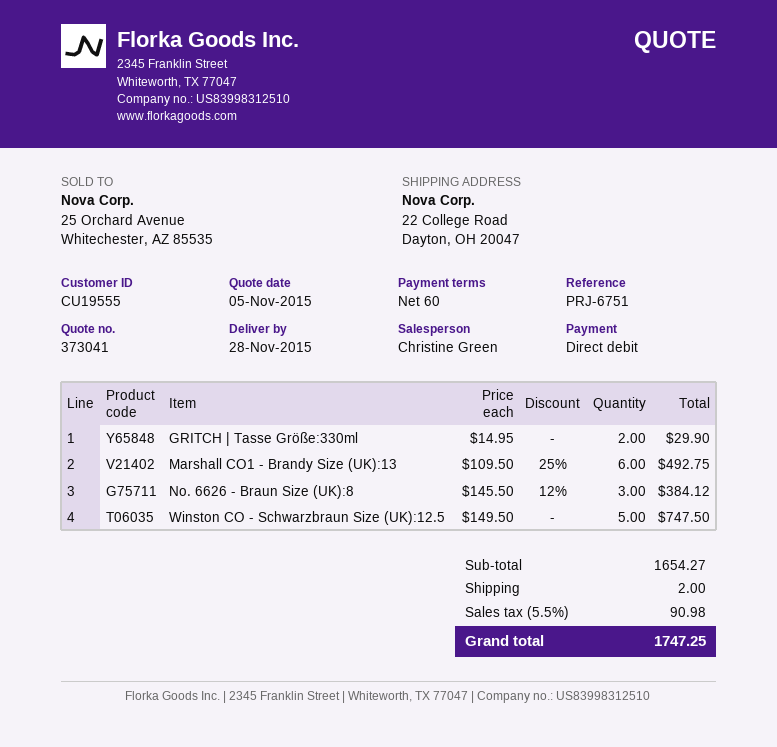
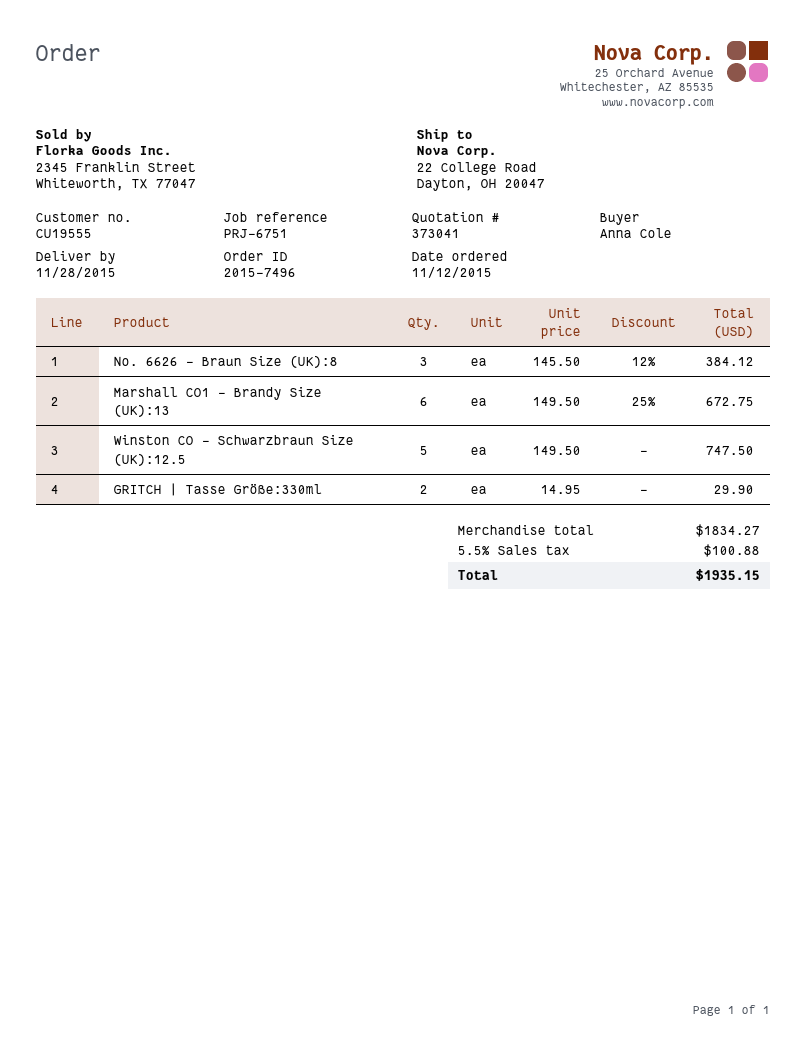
Marshall CO1 - Brandy Size (UK):13: 6 x 109.50 - 25% = 492.75 -> 6 x 149.50 - 25% = 672.75
subtotal: 1654.27 -> 1834.27
shipping: 2.00 -> none
tax: 5.5% = 90.98 -> 5.5% = 100.88
total: 1747.25 -> 1935.15

